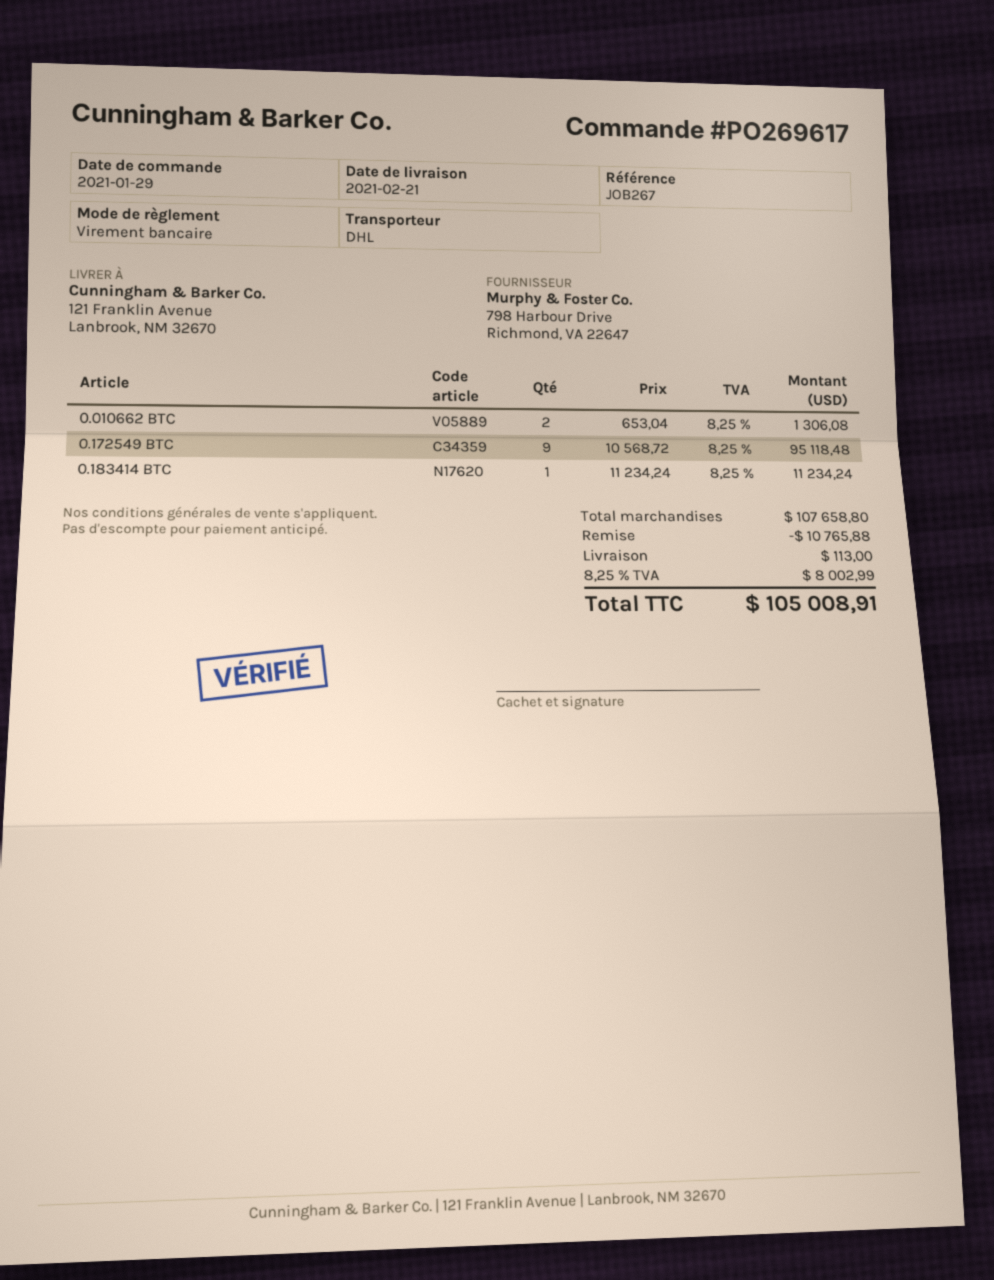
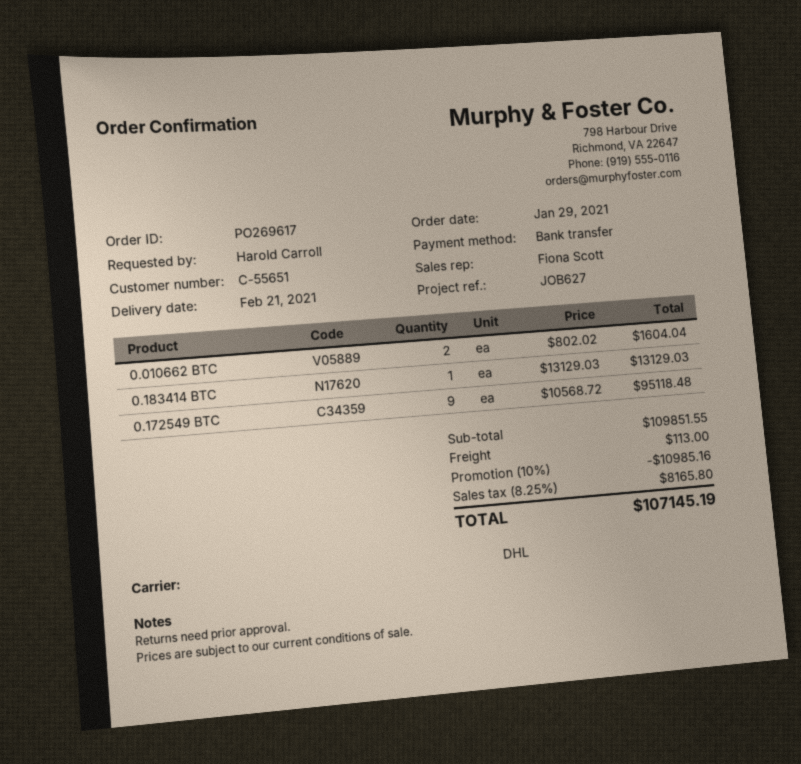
reference: JOB267 -> JOB627
0.010662 BTC: 2 x 653.04 = 1306.08 -> 2 x 802.02 = 1604.04
0.183414 BTC: 1 x 11234.24 = 11234.24 -> 1 x 13129.03 = 13129.03
subtotal: 107658.80 -> 109851.55
discount: 10765.88 -> 10985.16
tax: 8.25% = 8002.99 -> 8.25% = 8165.80
total: 105008.91 -> 107145.19

